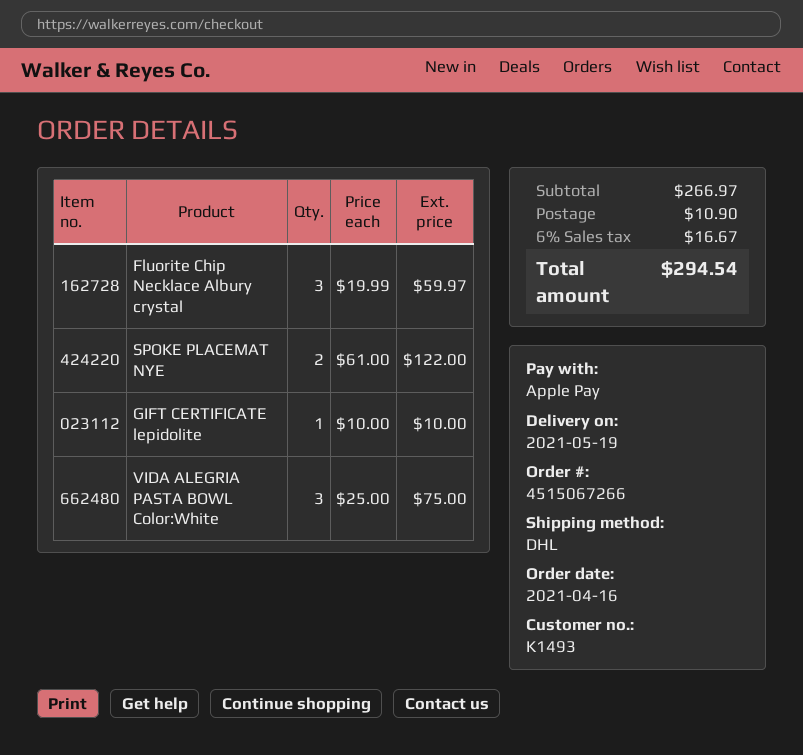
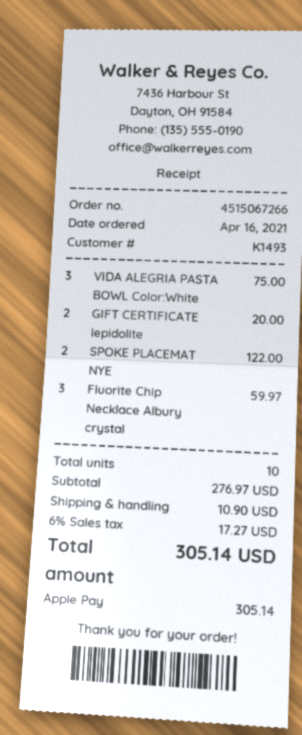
GIFT CERTIFICATE lepidolite: 1 for 10.00 -> 2 for 20.00
subtotal: 266.97 -> 276.97
tax: 6% = 16.67 -> 6% = 17.27
total: 294.54 -> 305.14

